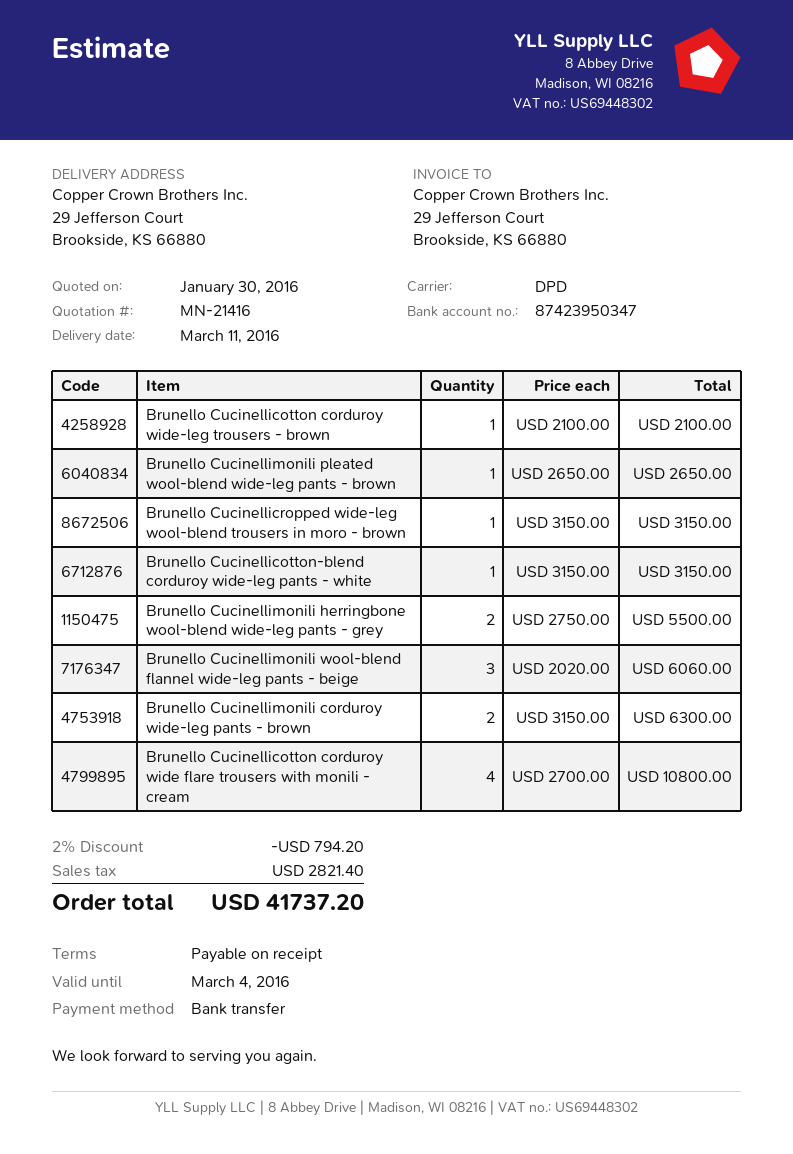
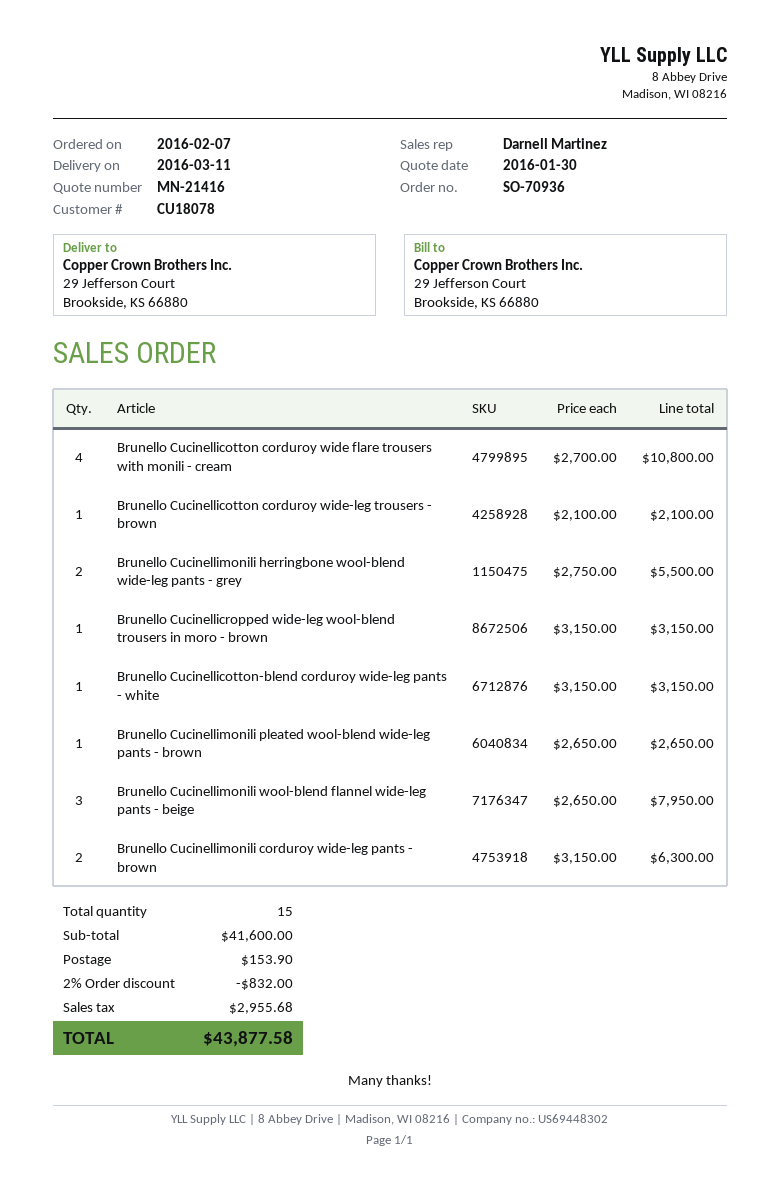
Brunello Cucinellimonili wool-blend flannel wide-leg pants - beige: 3 x 2020.00 = 6060.00 -> 3 x 2650.00 = 7950.00
discount: 2% = 794.20 -> 2% = 832.00
shipping: none -> 153.90
tax: 2821.40 -> 2955.68
total: 41737.20 -> 43877.58

